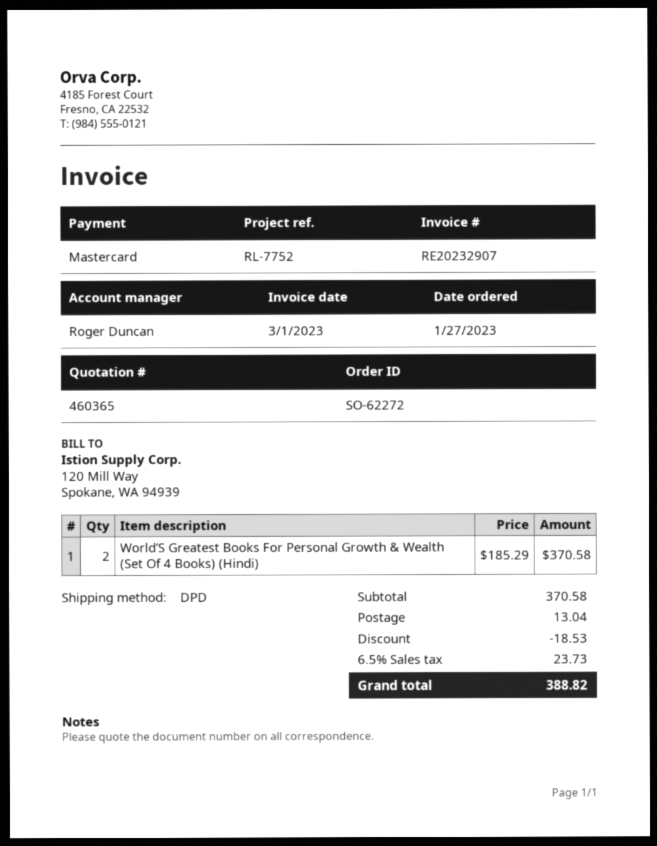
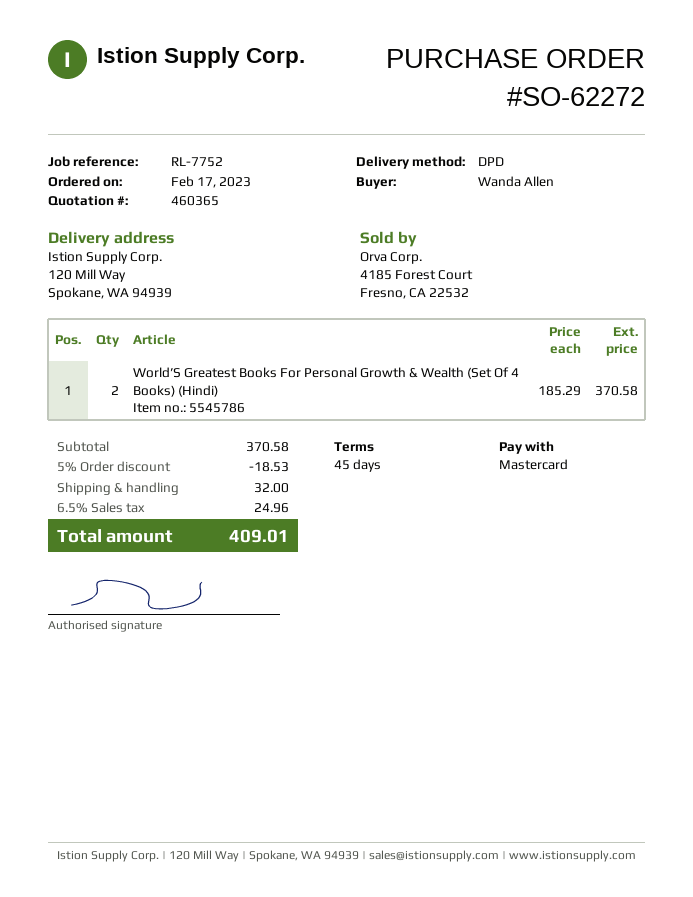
order date: 2023-01-27 -> 2023-02-17
shipping: 13.04 -> 32.00
tax: 6.5% = 23.73 -> 6.5% = 24.96
total: 388.82 -> 409.01

